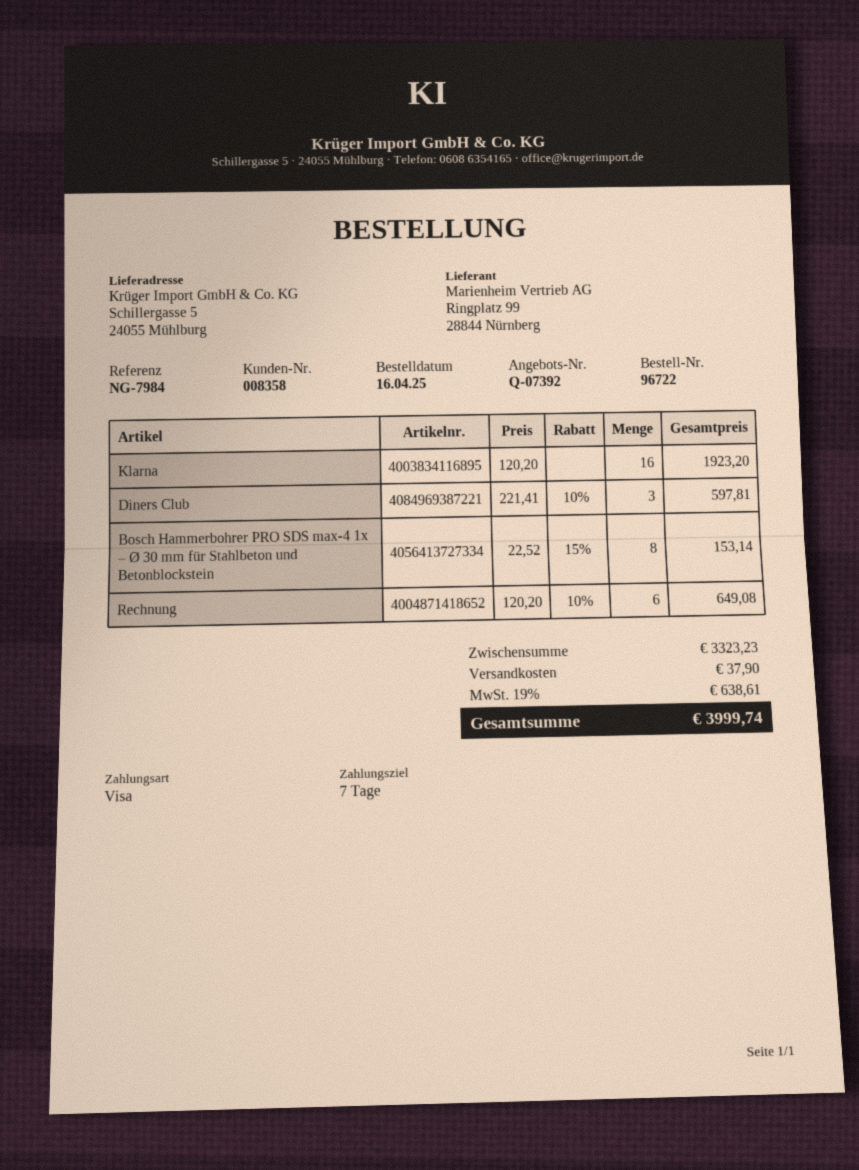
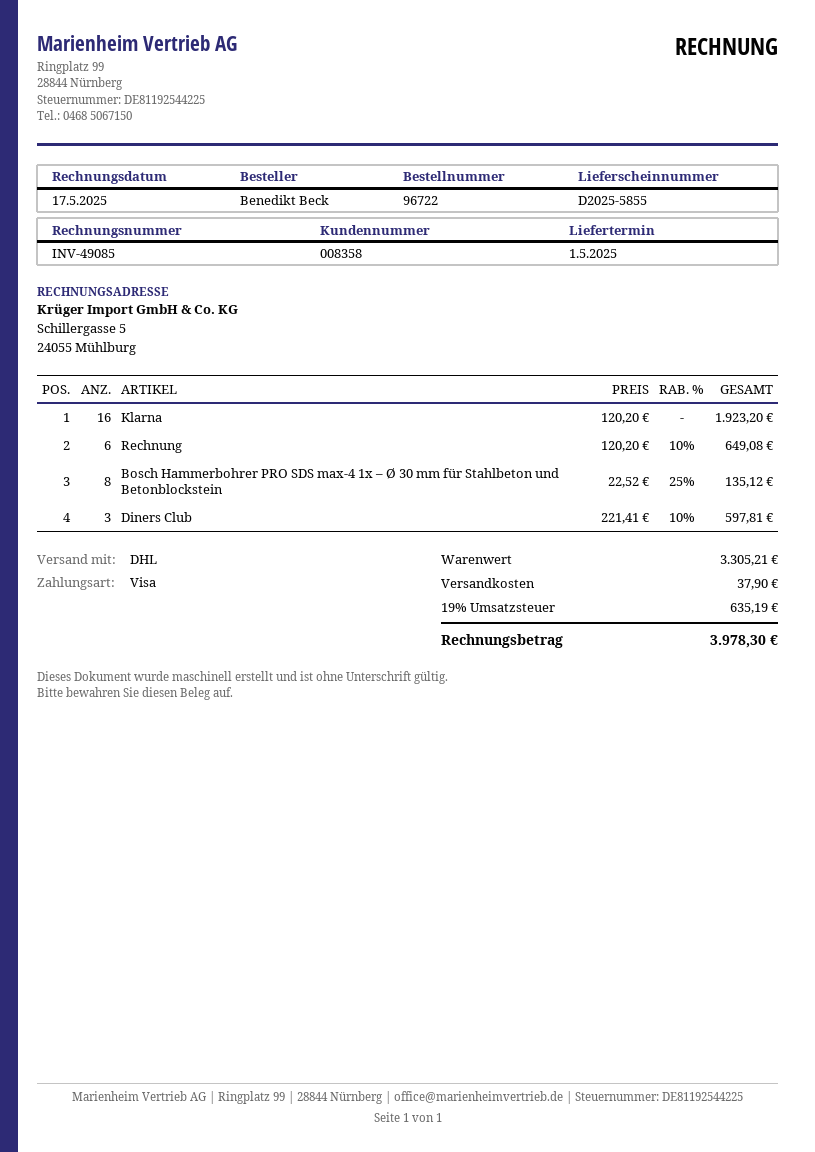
Bosch Hammerbohrer PRO SDS max-4 1x – Ø 30 mm für Stahlbeton und Betonblockstein: 8 x 22.52 - 15% = 153.14 -> 8 x 22.52 - 25% = 135.12
subtotal: 3323.23 -> 3305.21
tax: 19% = 638.61 -> 19% = 635.19
total: 3999.74 -> 3978.30

